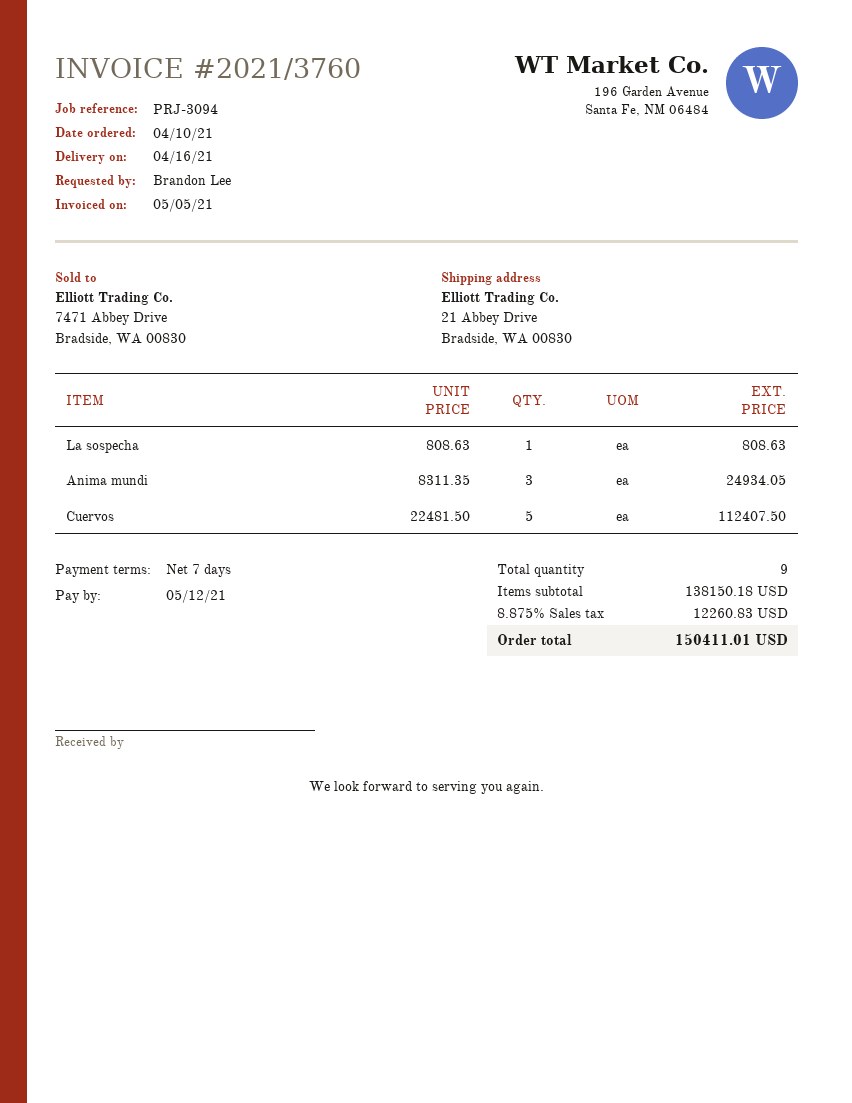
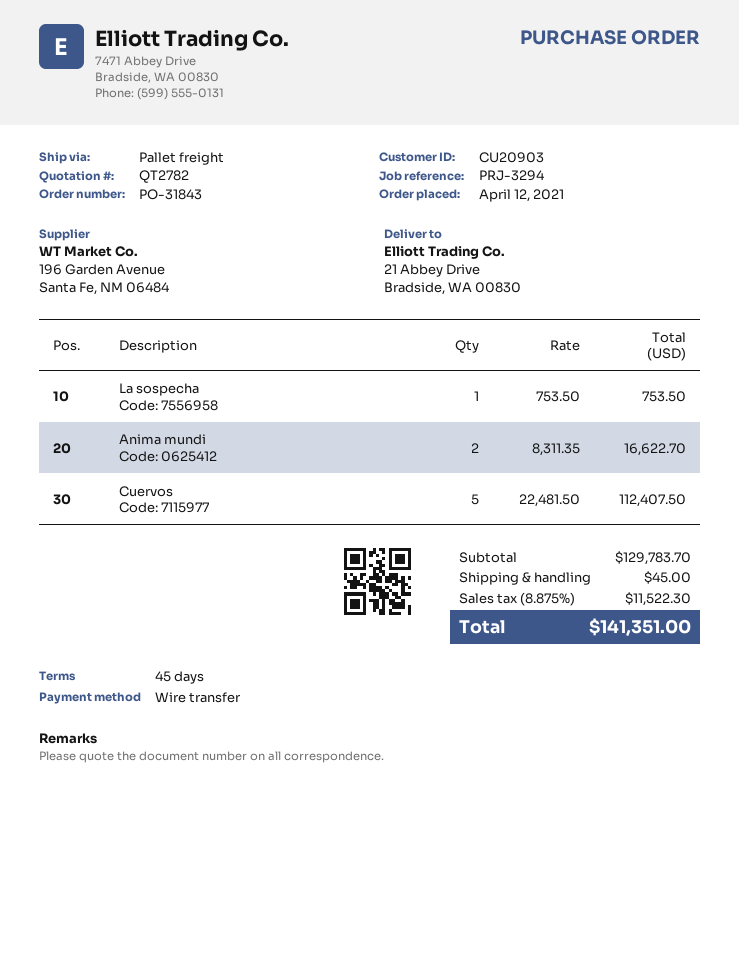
order date: 2021-04-10 -> 2021-04-12
payment terms: 7 days -> 45 days
reference: PRJ-3094 -> PRJ-3294
La sospecha: 1 x 808.63 = 808.63 -> 1 x 753.50 = 753.50
Anima mundi: 3 x 8311.35 = 24934.05 -> 2 x 8311.35 = 16622.70
subtotal: 138150.18 -> 129783.70
shipping: none -> 45.00
tax: 8.875% = 12260.83 -> 8.875% = 11522.30
total: 150411.01 -> 141351.00

